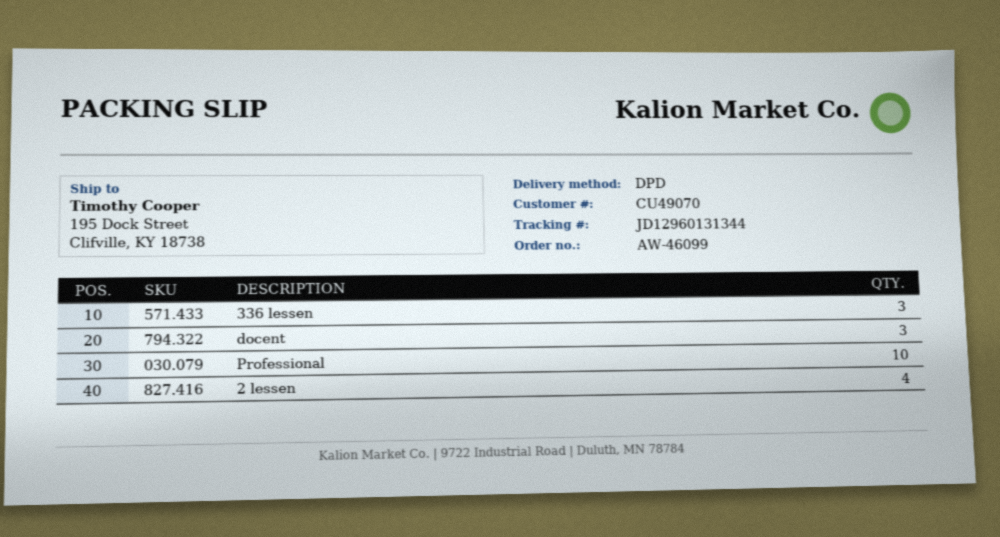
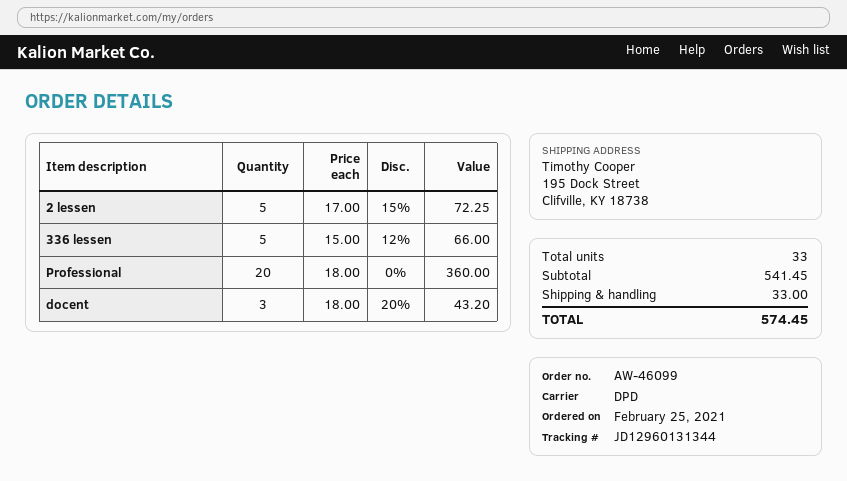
336 lessen: 3 -> 5
Professional: 10 -> 20
2 lessen: 4 -> 5

